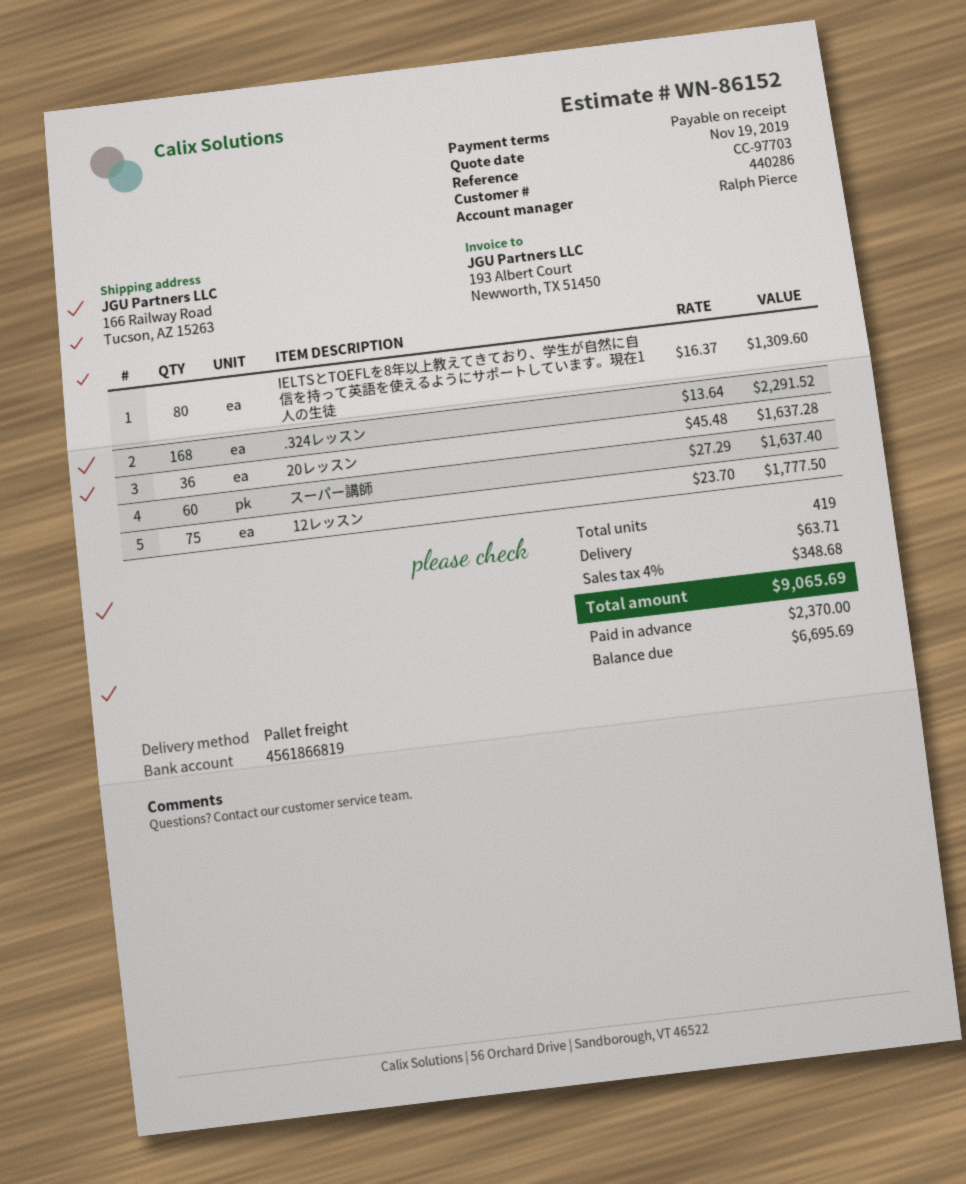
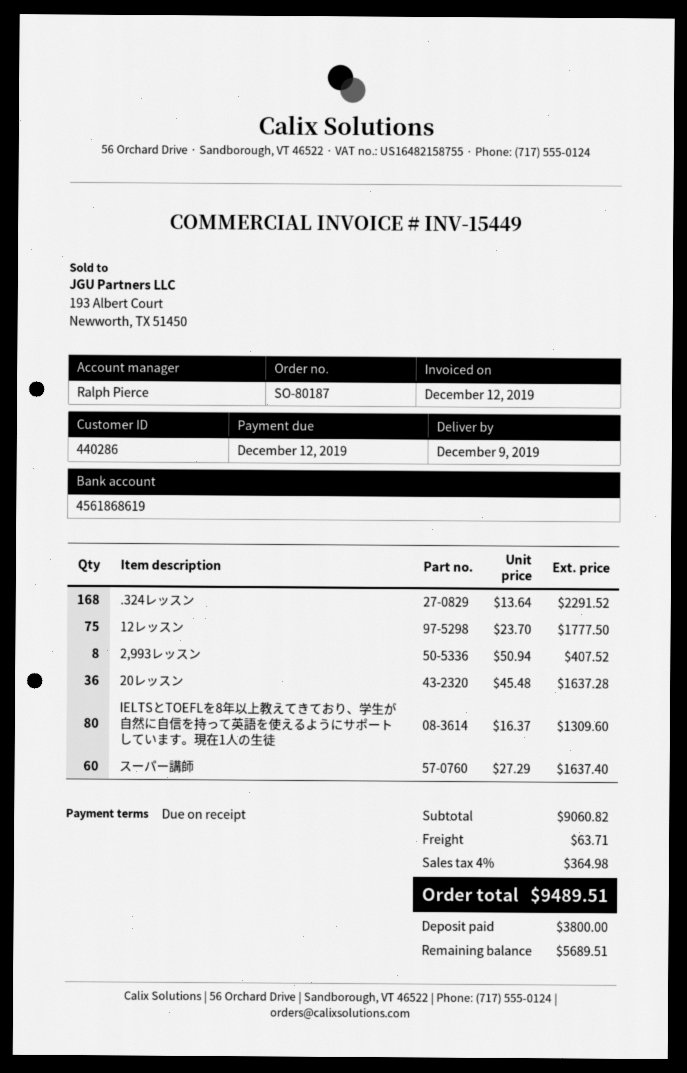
bank account: 4561866819 -> 4561868619
2,993レッスン: none -> 8 x 50.94 = 407.52
tax: 4% = 348.68 -> 4% = 364.98
total: 9065.69 -> 9489.51
deposit: 2370.00 -> 3800.00
balance: 6695.69 -> 5689.51

